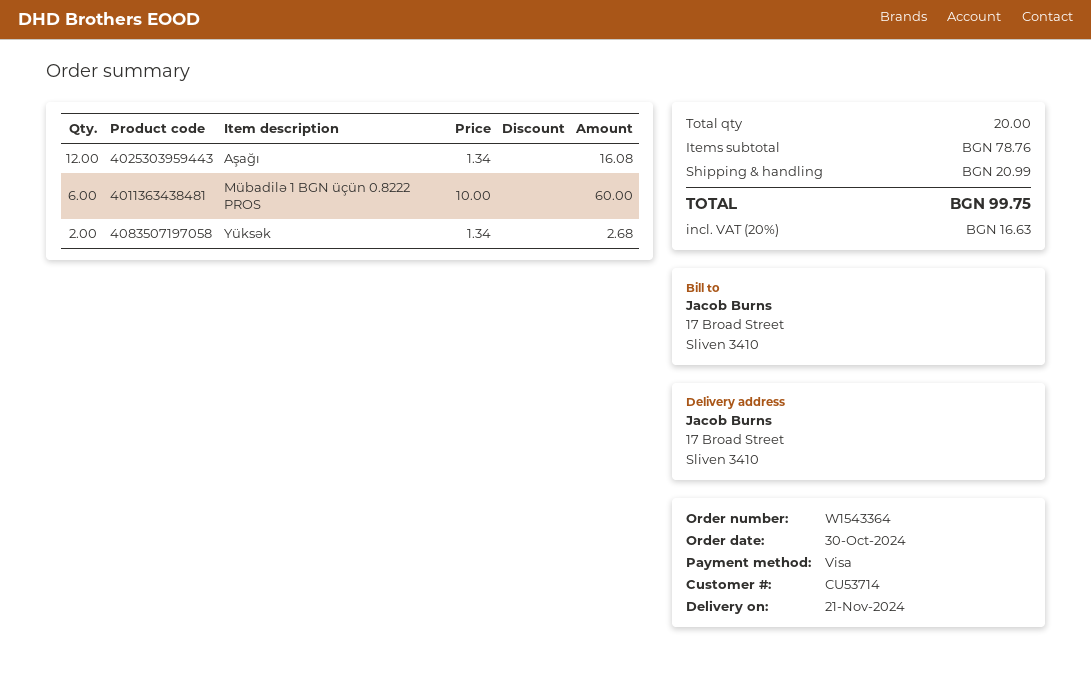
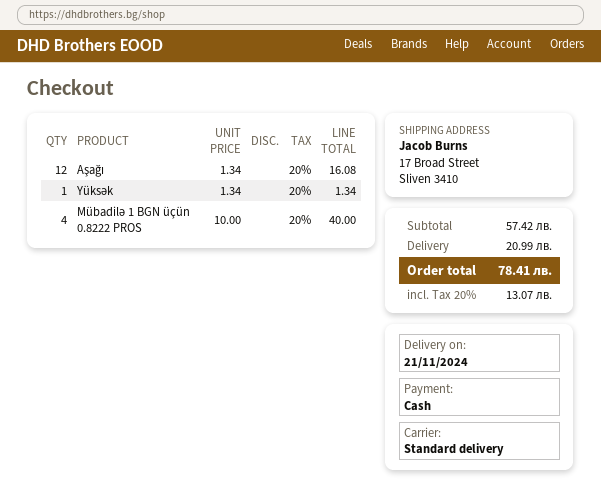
payment method: Visa -> cash
Mübadilə 1 BGN üçün 0.8222 PROS: 6 x 10.00 = 60.00 -> 4 x 10.00 = 40.00
Yüksək: 2 x 1.34 = 2.68 -> 1 x 1.34 = 1.34
subtotal: 78.76 -> 57.42
tax: 20% = 16.63 -> 20% = 13.07
total: 99.75 -> 78.41

